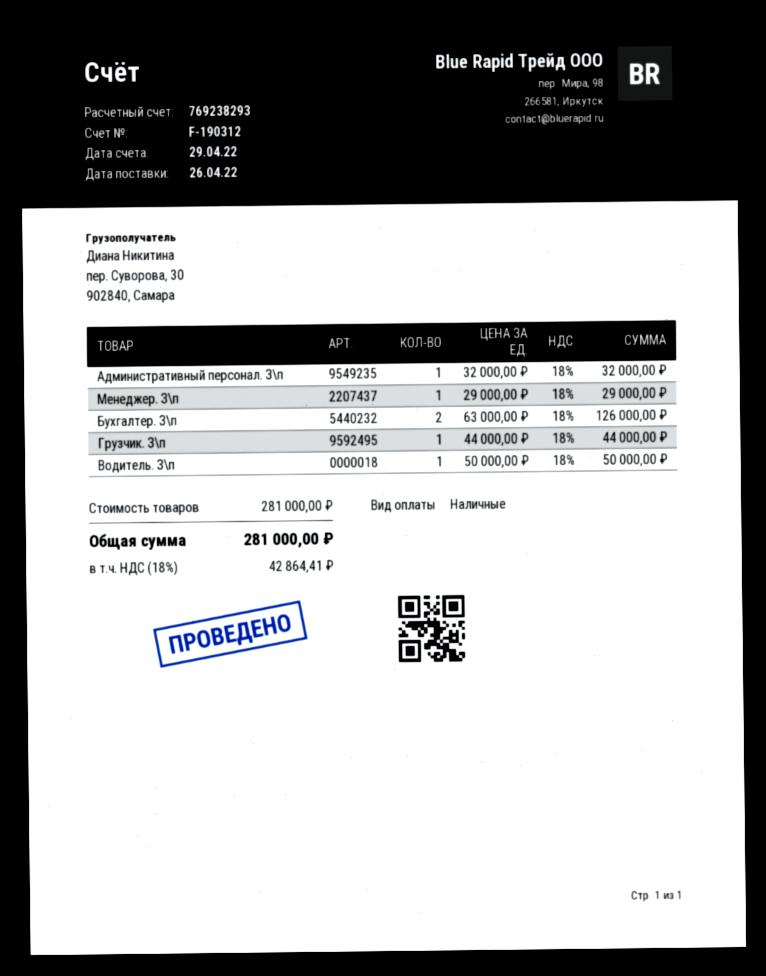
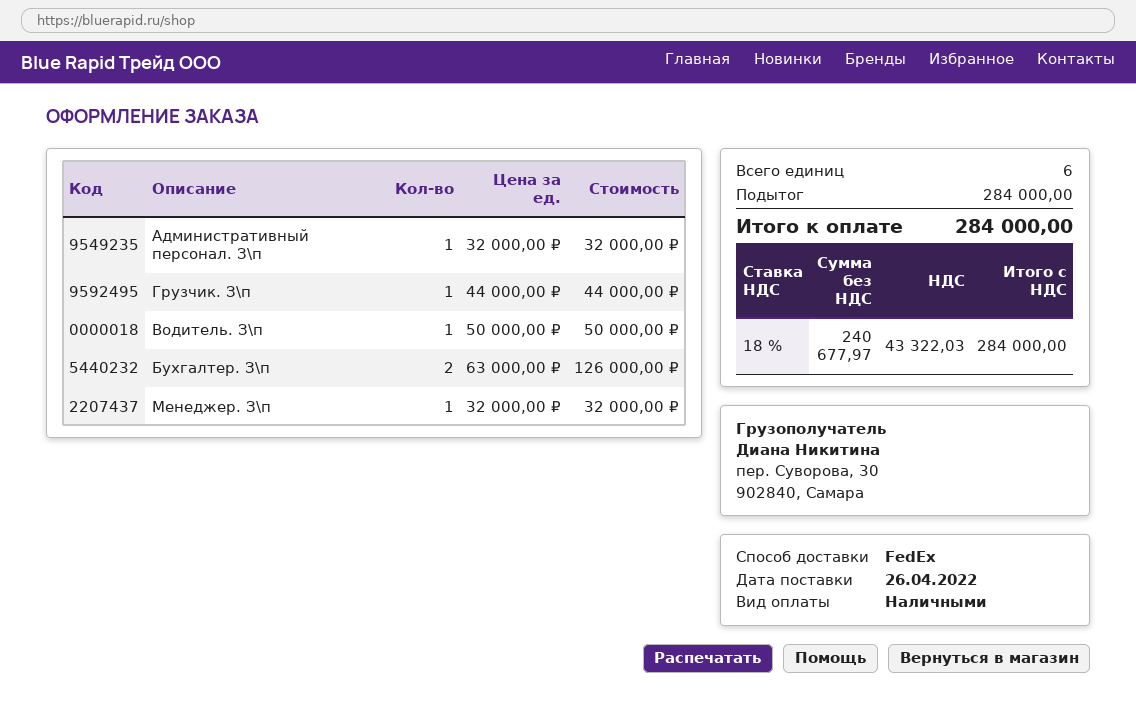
Менеджер. З\п: 1 x 29000.00 = 29000.00 -> 1 x 32000.00 = 32000.00
subtotal: 281000.00 -> 284000.00
tax: 18% = 42864.41 -> 18% = 43322.03
total: 281000.00 -> 284000.00

